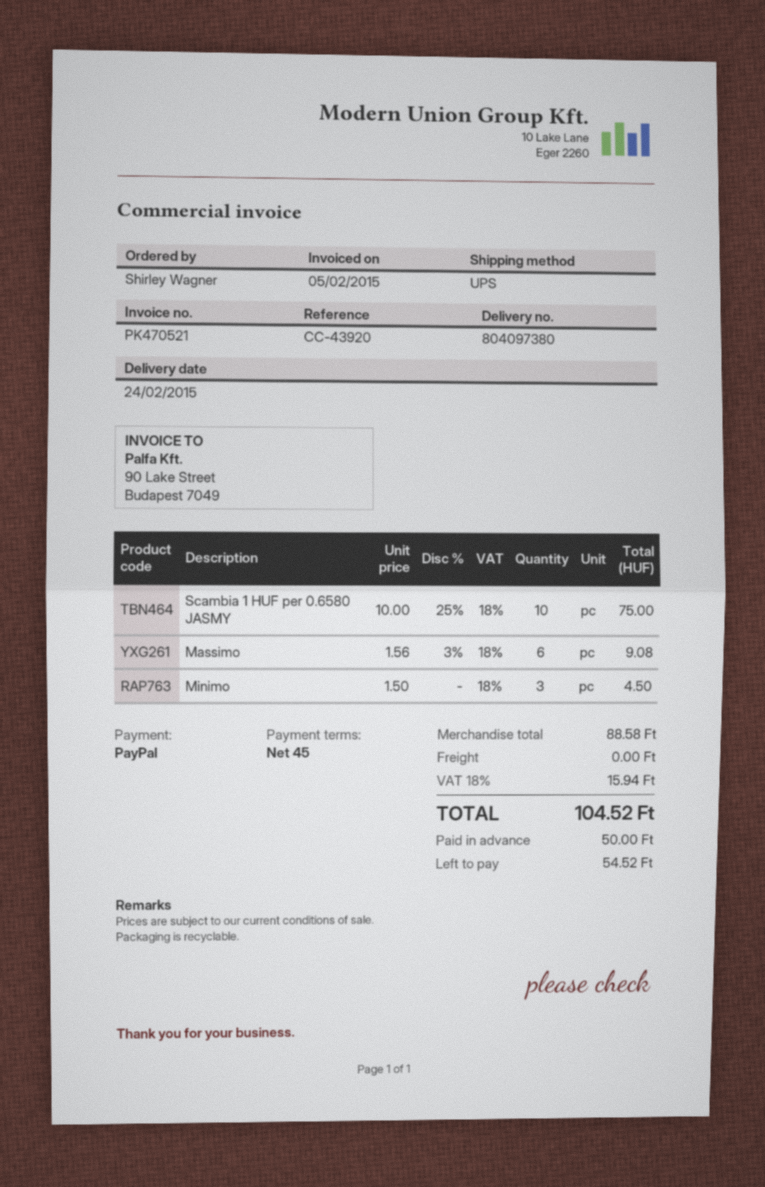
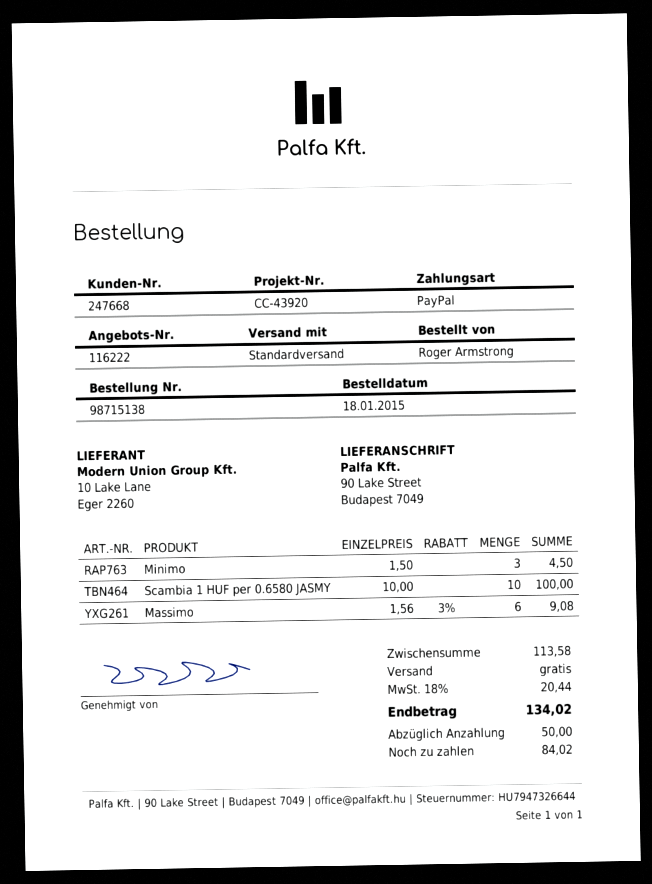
ordered by: Shirley Wagner -> Roger Armstrong
shipping method: UPS -> standard
Scambia 1 HUF per 0.6580 JASMY: 10 x 10.00 - 25% = 75.00 -> 10 x 10.00 = 100.00
subtotal: 88.58 -> 113.58
tax: 18% = 15.94 -> 18% = 20.44
total: 104.52 -> 134.02
balance: 54.52 -> 84.02

